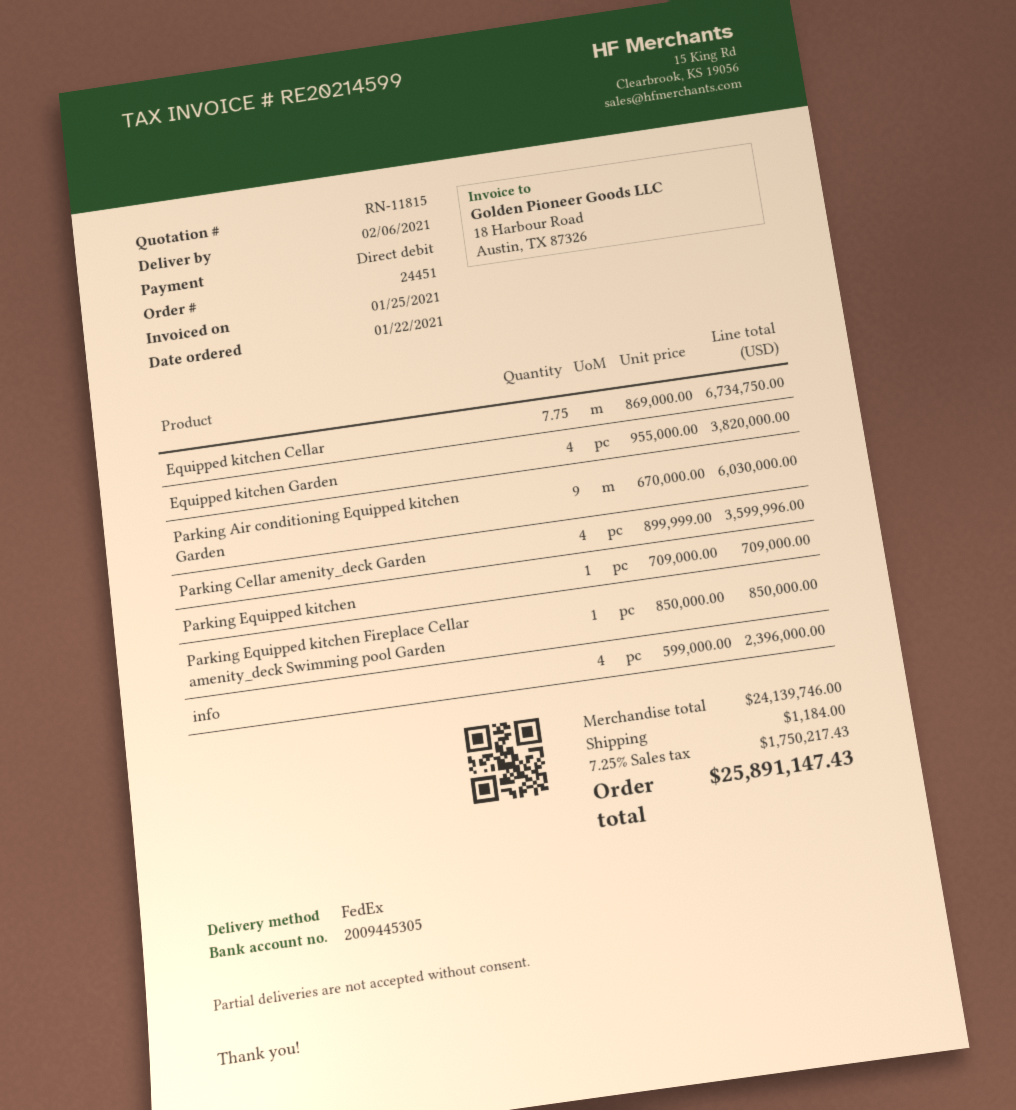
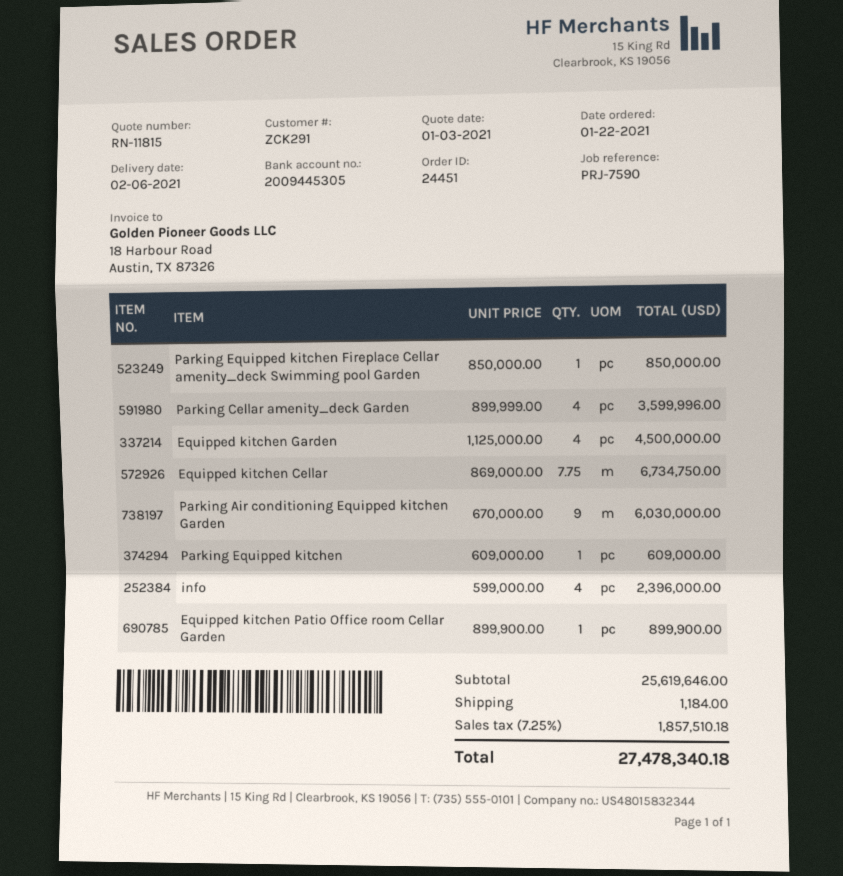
Equipped kitchen Garden: 4 x 955000.00 = 3820000.00 -> 4 x 1125000.00 = 4500000.00
Parking Equipped kitchen: 1 x 709000.00 = 709000.00 -> 1 x 609000.00 = 609000.00
Equipped kitchen Patio Office room Cellar Garden: none -> 1 x 899900.00 = 899900.00
subtotal: 24139746.00 -> 25619646.00
tax: 7.25% = 1750217.43 -> 7.25% = 1857510.18
total: 25891147.43 -> 27478340.18

